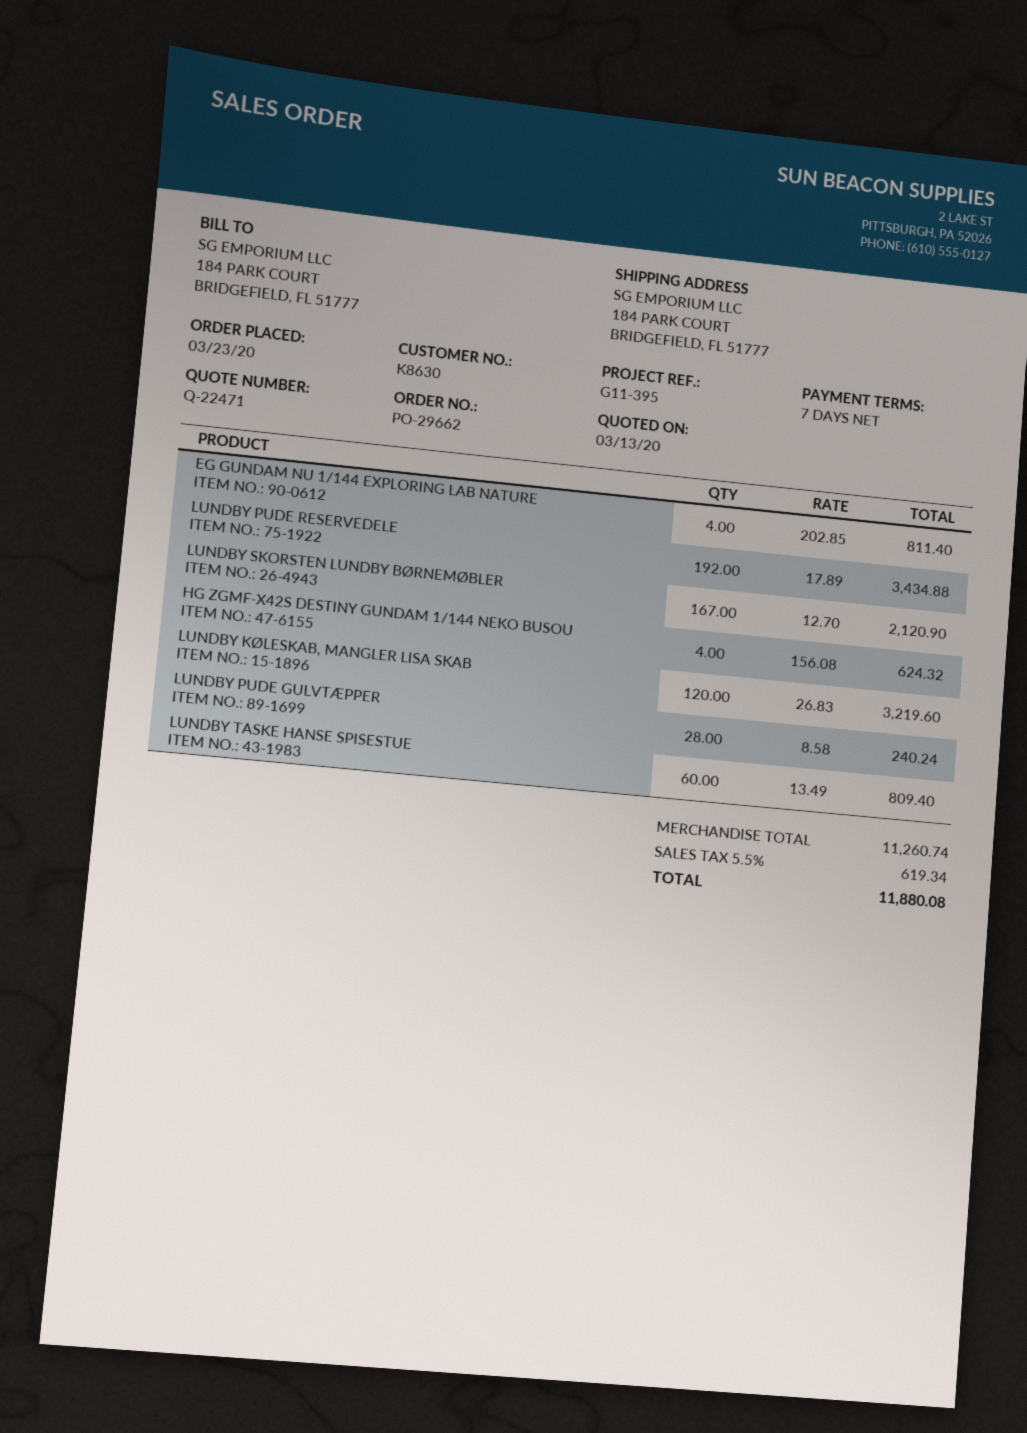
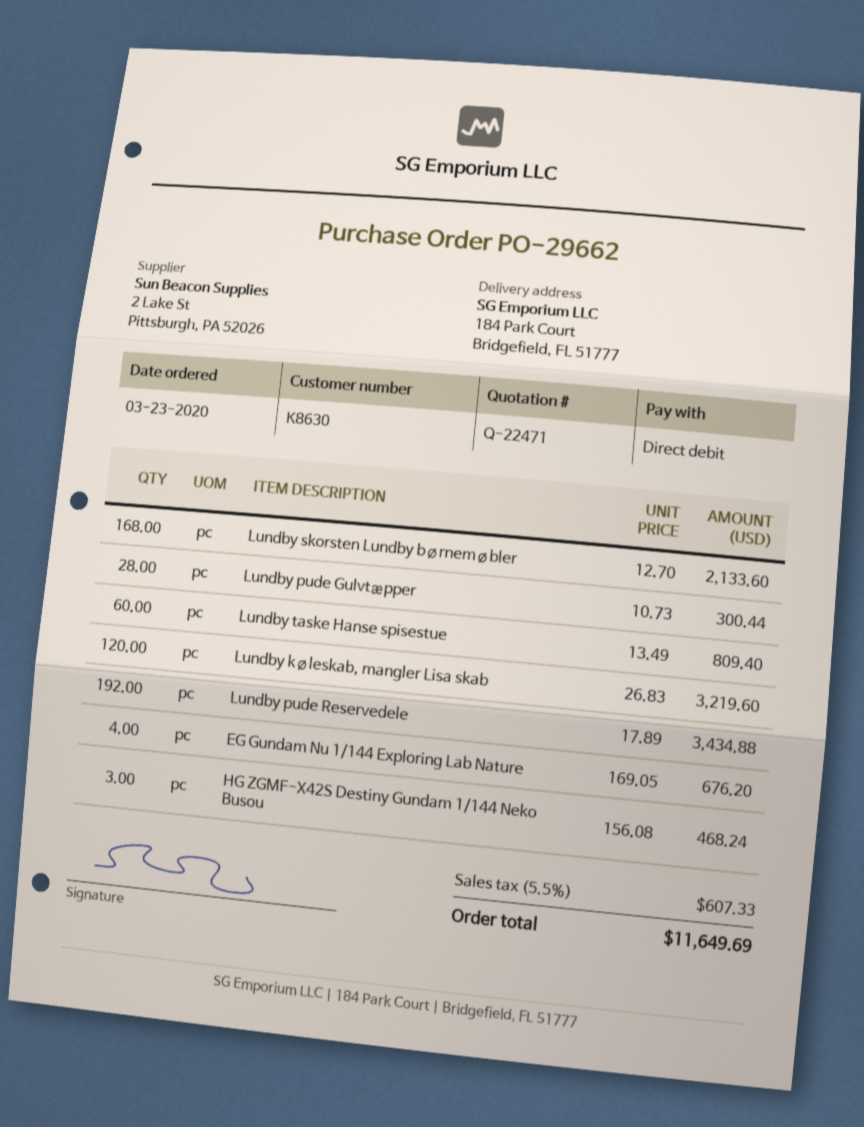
EG GUNDAM NU 1/144 EXPLORING LAB NATURE: 4 x 202.85 = 811.40 -> 4 x 169.05 = 676.20
LUNDBY SKORSTEN LUNDBY BØRNEMØBLER: 167 x 12.70 = 2120.90 -> 168 x 12.70 = 2133.60
HG ZGMF-X42S DESTINY GUNDAM 1/144 NEKO BUSOU: 4 x 156.08 = 624.32 -> 3 x 156.08 = 468.24
LUNDBY PUDE GULVTÆPPER: 28 x 8.58 = 240.24 -> 28 x 10.73 = 300.44
tax: 5.5% = 619.34 -> 5.5% = 607.33
total: 11880.08 -> 11649.69

